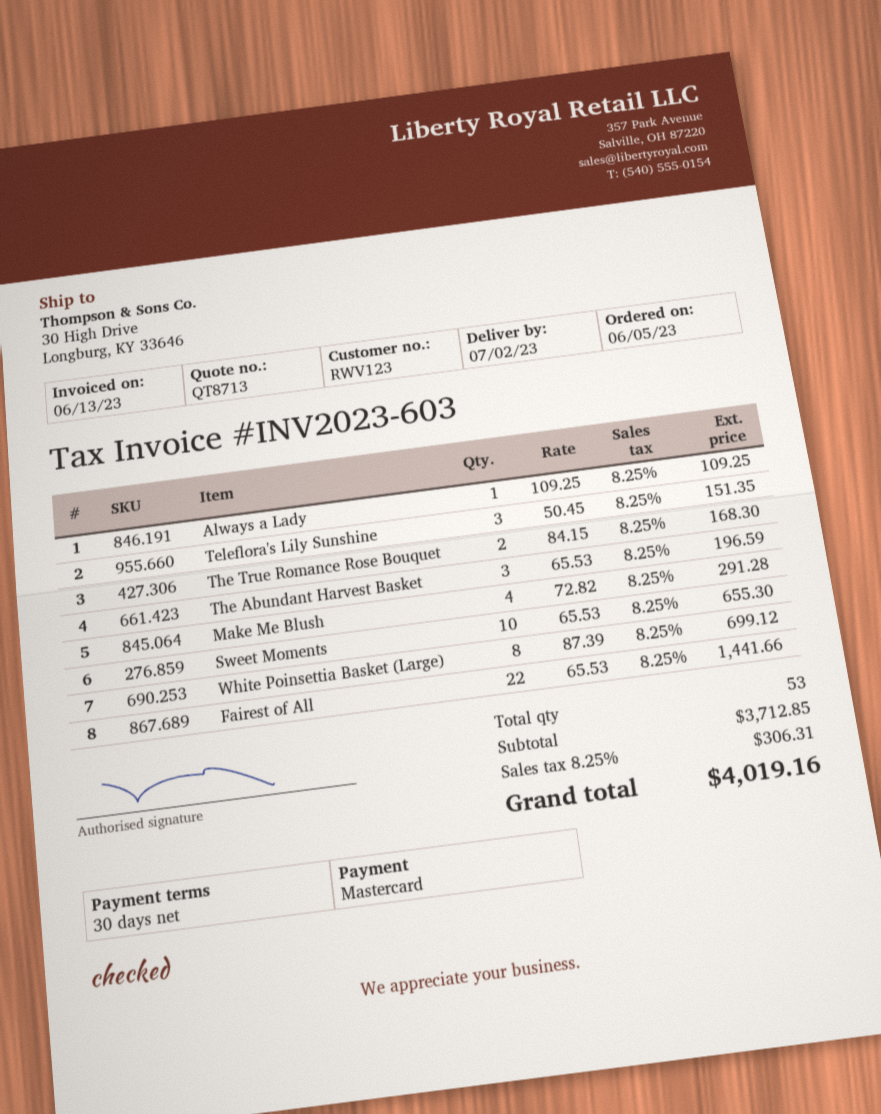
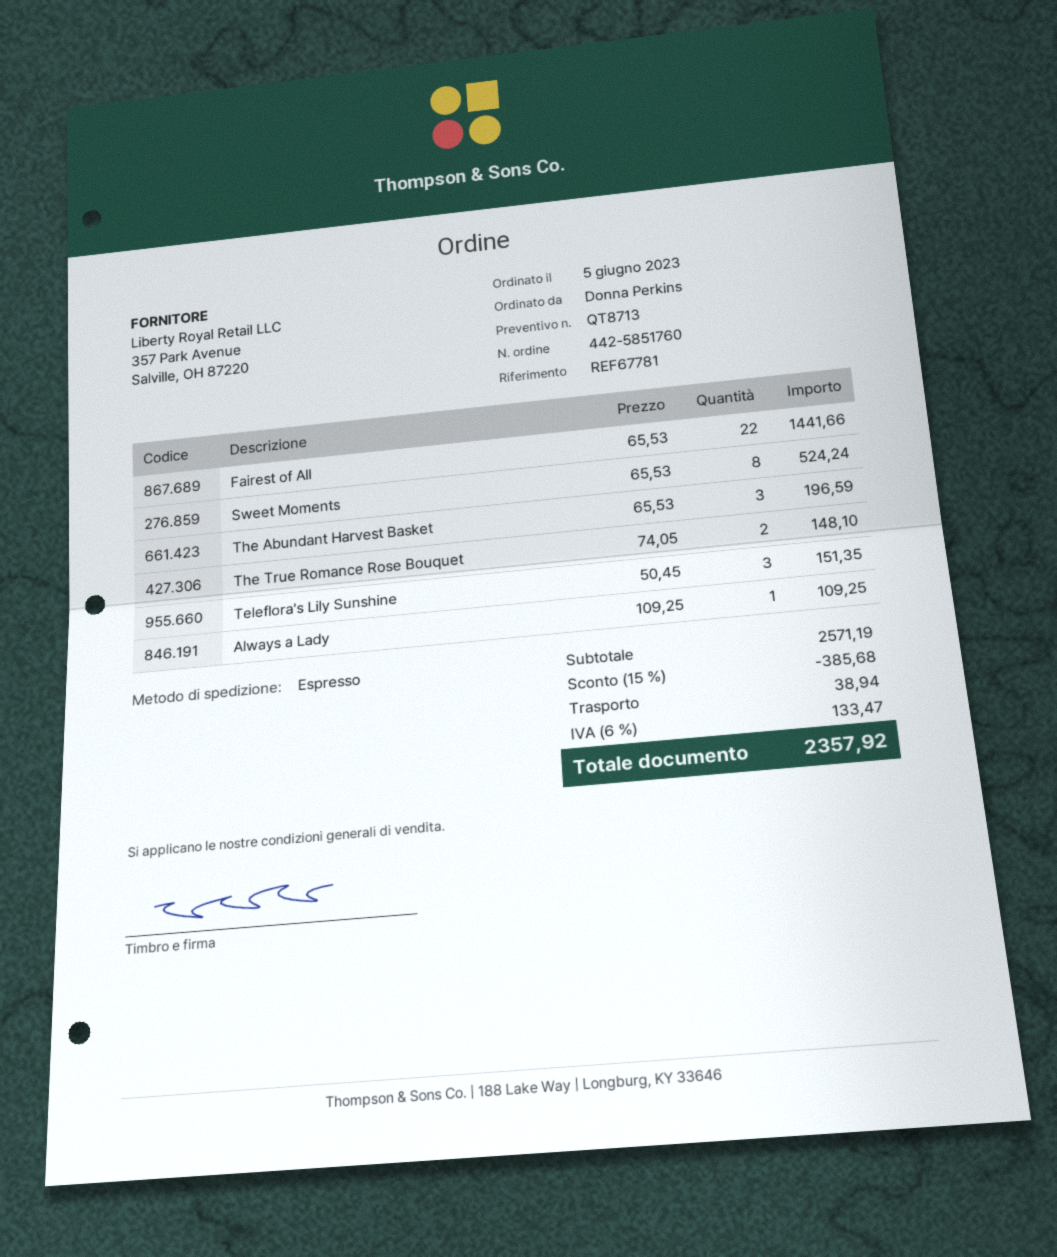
The True Romance Rose Bouquet: 2 x 84.15 = 168.30 -> 2 x 74.05 = 148.10
Make Me Blush: 4 x 72.82 = 291.28 -> none
Sweet Moments: 10 x 65.53 = 655.30 -> 8 x 65.53 = 524.24
White Poinsettia Basket (Large): 8 x 87.39 = 699.12 -> none
subtotal: 3712.85 -> 2571.19
discount: none -> 15% = 385.68
shipping: none -> 38.94
tax: 8.25% = 306.31 -> 6% = 133.47
total: 4019.16 -> 2357.92

